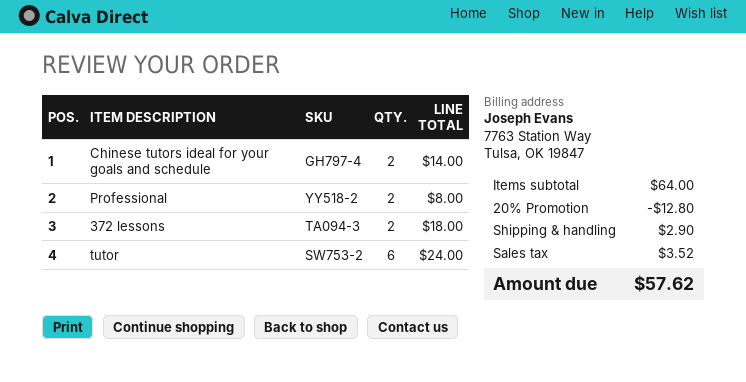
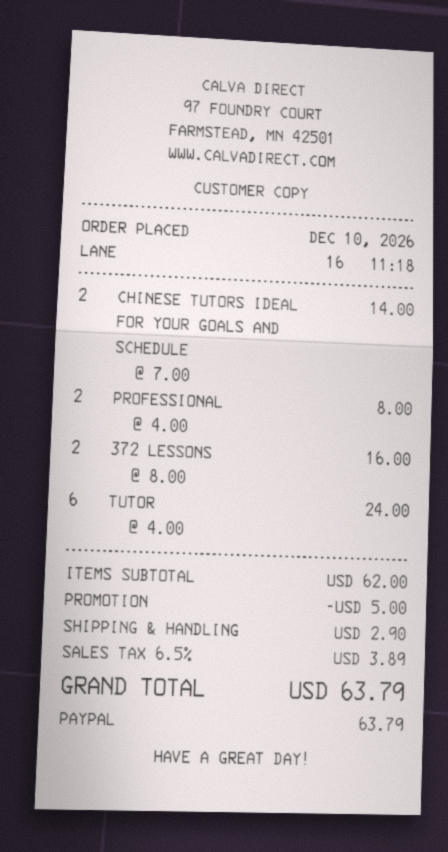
372 lessons: 2 for 18.00 -> 2 for 16.00
subtotal: 64.00 -> 62.00
discount: 12.80 -> 5.00
tax: 3.52 -> 3.89
total: 57.62 -> 63.79

